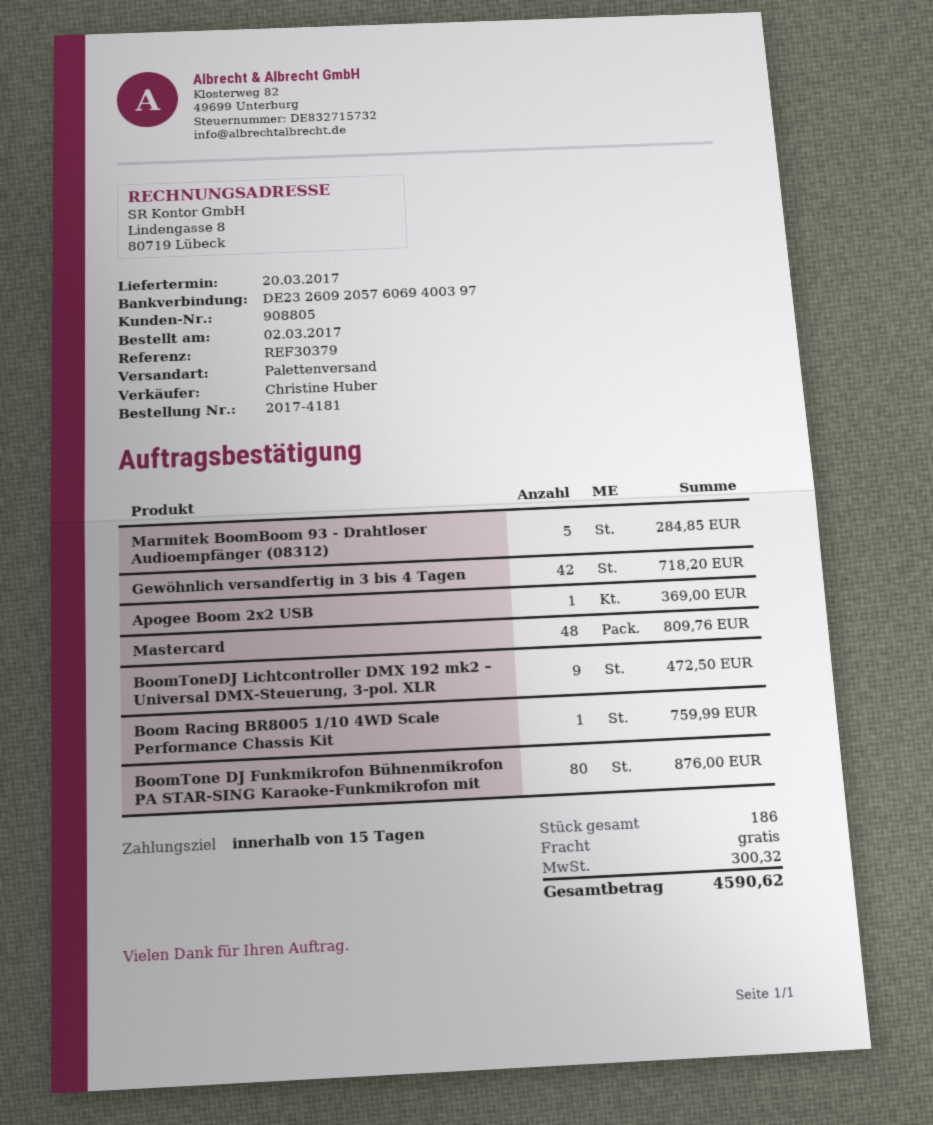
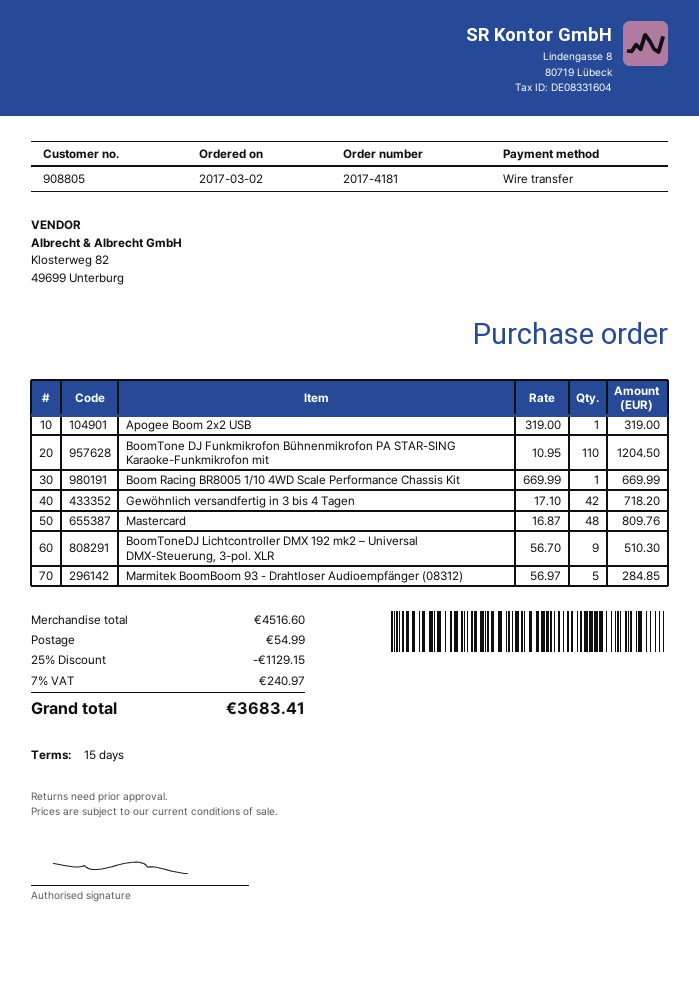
Apogee Boom 2x2 USB: 1 for 369.00 -> 1 for 319.00
BoomToneDJ Lichtcontroller DMX 192 mk2 – Universal DMX-Steuerung, 3‑pol. XLR: 9 for 472.50 -> 9 for 510.30
Boom Racing BR8005 1/10 4WD Scale Performance Chassis Kit: 1 for 759.99 -> 1 for 669.99
BoomTone DJ Funkmikrofon Bühnenmikrofon PA STAR-SING Karaoke-Funkmikrofon mit: 80 for 876.00 -> 110 for 1204.50
discount: none -> 25% = 1129.15
shipping: 0.00 -> 54.99
tax: 300.32 -> 240.97
total: 4590.62 -> 3683.41

